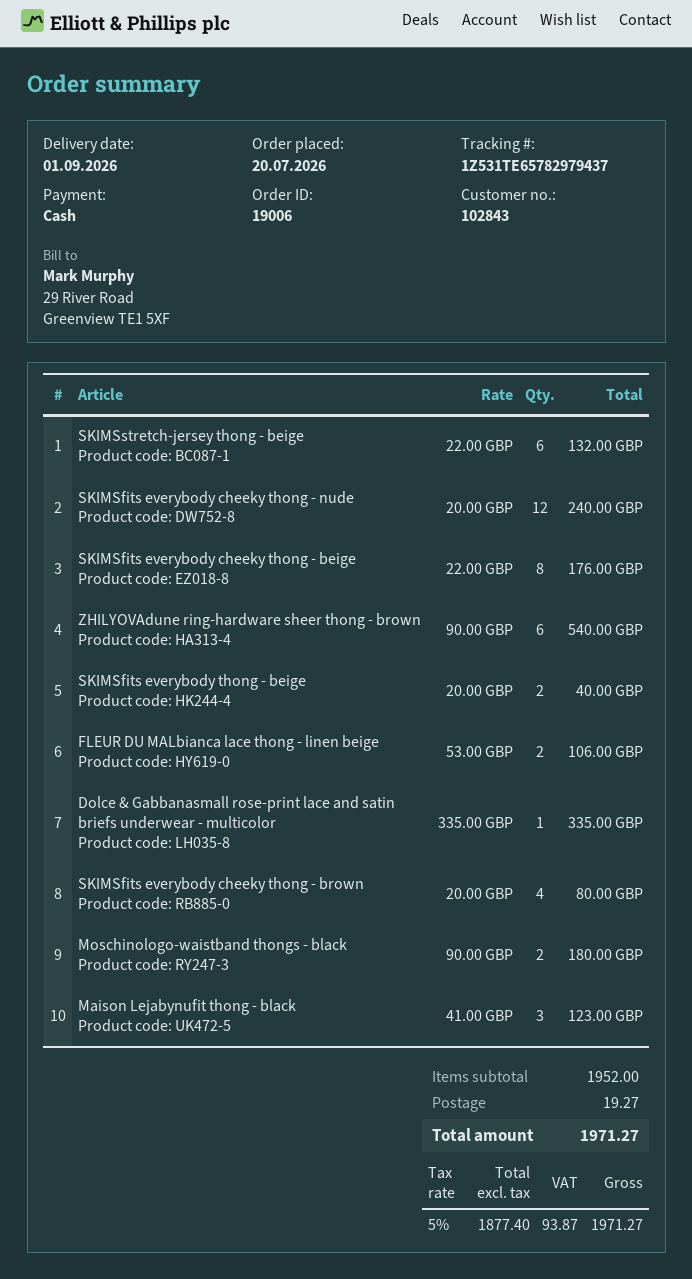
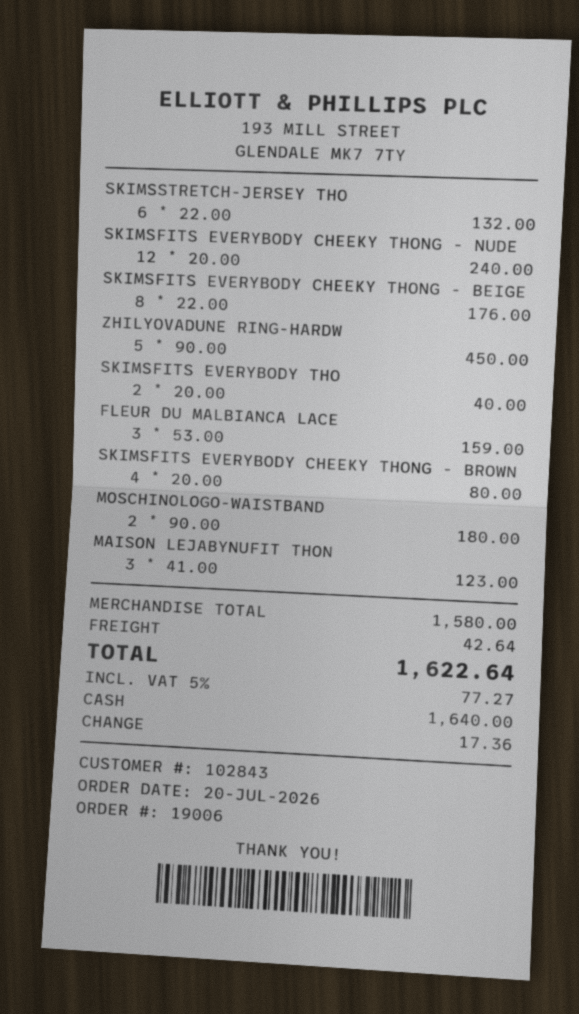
ZHILYOVAdune ring-hardware sheer thong - brown: 6 x 90.00 = 540.00 -> 5 x 90.00 = 450.00
FLEUR DU MALbianca lace thong - linen beige: 2 x 53.00 = 106.00 -> 3 x 53.00 = 159.00
Dolce & Gabbanasmall rose-print lace and satin briefs underwear - multicolor: 1 x 335.00 = 335.00 -> none
subtotal: 1952.00 -> 1580.00
shipping: 19.27 -> 42.64
tax: 5% = 93.87 -> 5% = 77.27
total: 1971.27 -> 1622.64

